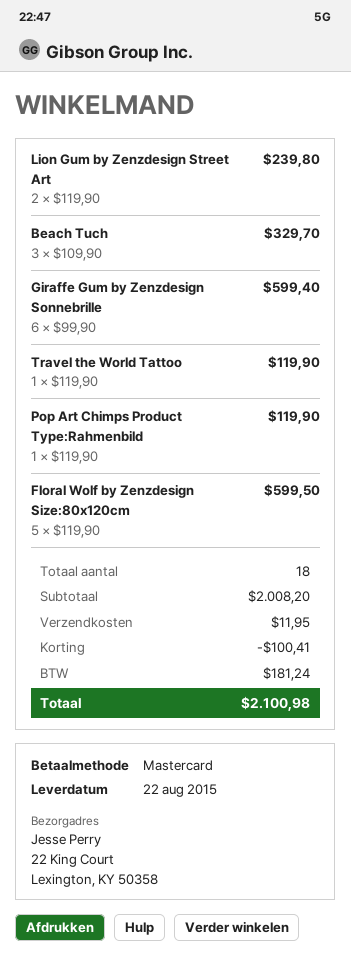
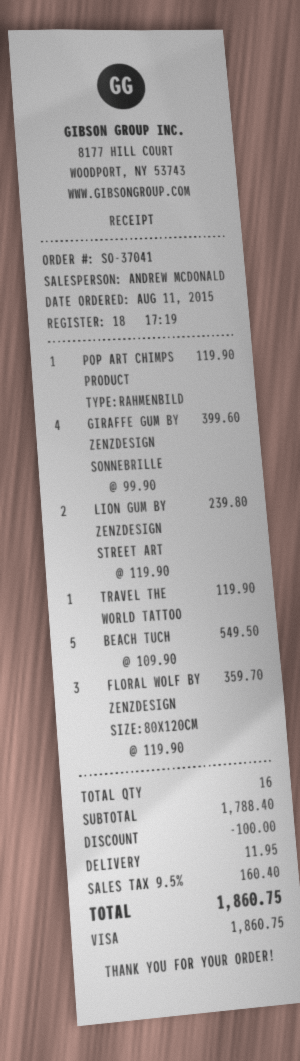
payment method: Mastercard -> Visa
Beach Tuch: 3 x 109.90 = 329.70 -> 5 x 109.90 = 549.50
Giraffe Gum by Zenzdesign Sonnebrille: 6 x 99.90 = 599.40 -> 4 x 99.90 = 399.60
Floral Wolf by Zenzdesign Size:80x120cm: 5 x 119.90 = 599.50 -> 3 x 119.90 = 359.70
total quantity: 18 -> 16
subtotal: 2008.20 -> 1788.40
discount: 100.41 -> 100.00
tax: 181.24 -> 160.40
total: 2100.98 -> 1860.75

